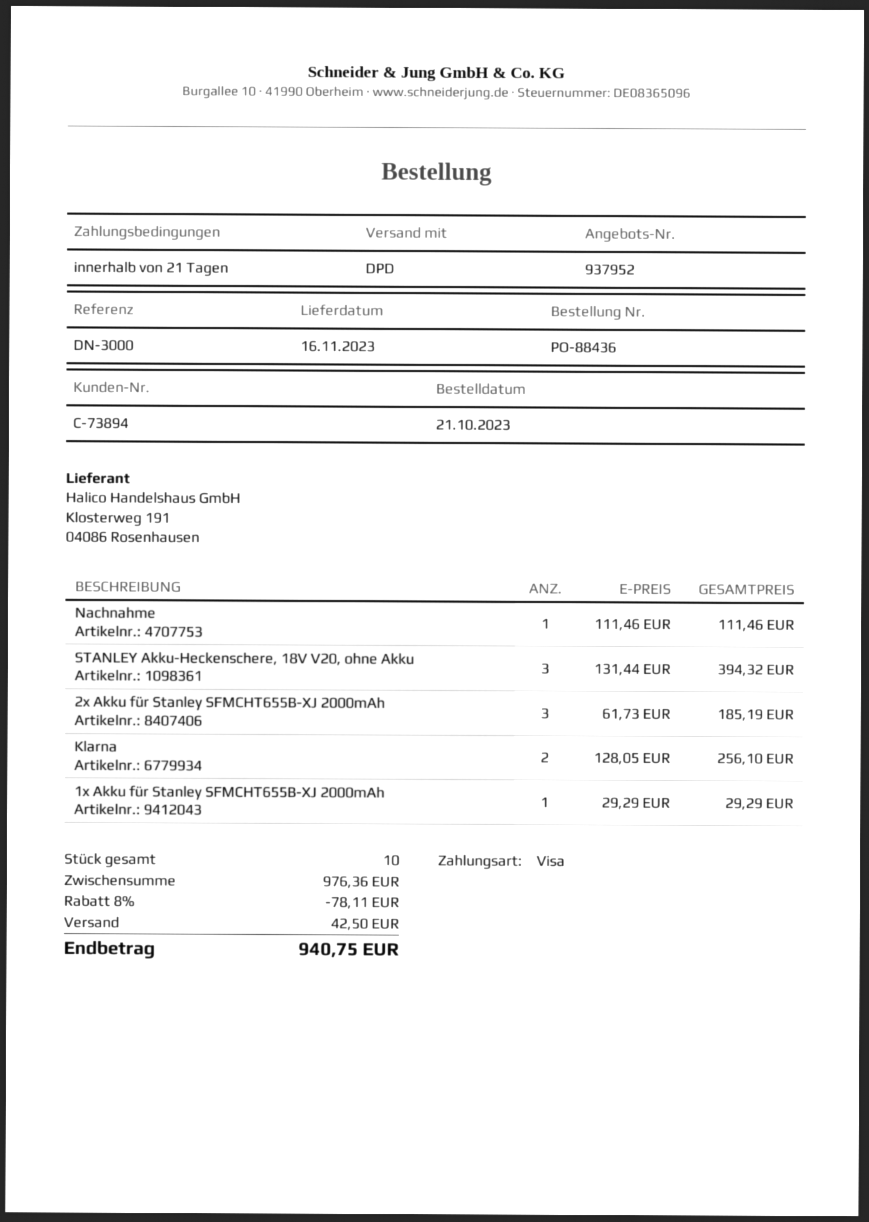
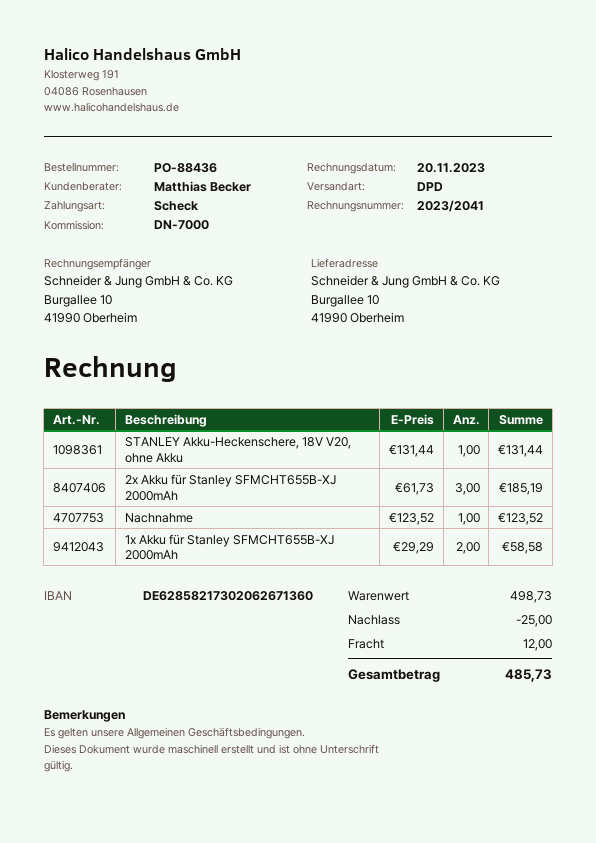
reference: DN-3000 -> DN-7000
payment method: Visa -> cheque
Nachnahme: 1 x 111.46 = 111.46 -> 1 x 123.52 = 123.52
STANLEY Akku-Heckenschere, 18V V20, ohne Akku: 3 x 131.44 = 394.32 -> 1 x 131.44 = 131.44
Klarna: 2 x 128.05 = 256.10 -> none
1x Akku für Stanley SFMCHT655B-XJ 2000mAh: 1 x 29.29 = 29.29 -> 2 x 29.29 = 58.58
subtotal: 976.36 -> 498.73
discount: 78.11 -> 25.00
shipping: 42.50 -> 12.00
total: 940.75 -> 485.73

